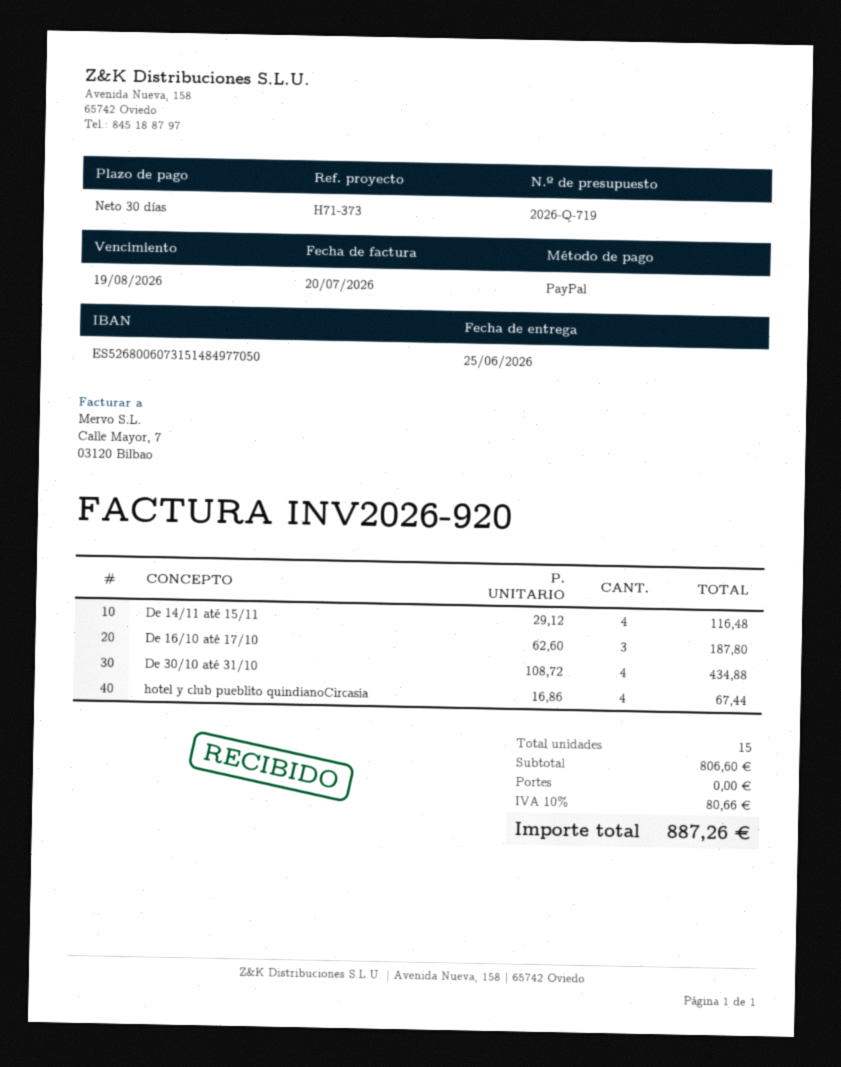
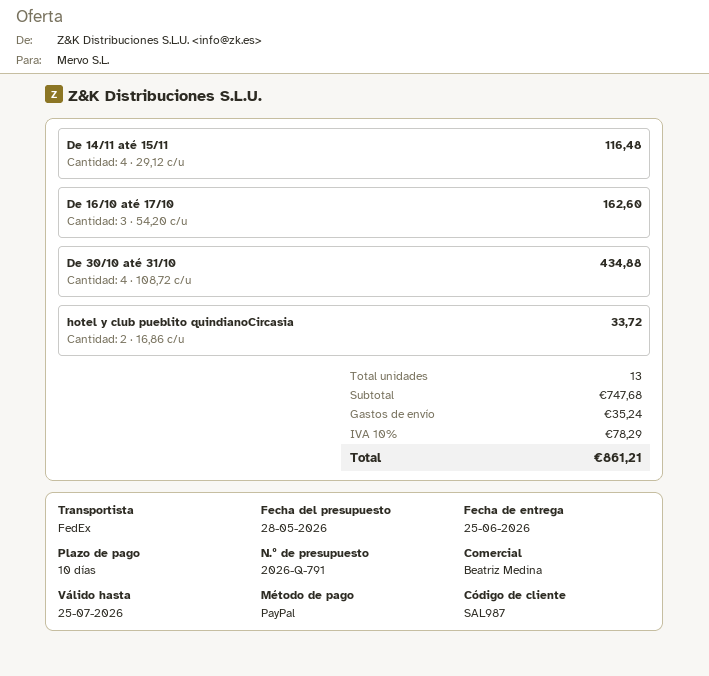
quote number: 2026-Q-719 -> 2026-Q-791
payment terms: 30 days -> 10 days
De 16/10 até 17/10: 3 x 62.60 = 187.80 -> 3 x 54.20 = 162.60
hotel y club pueblito quindianoCircasia: 4 x 16.86 = 67.44 -> 2 x 16.86 = 33.72
total quantity: 15 -> 13
subtotal: 806.60 -> 747.68
shipping: 0.00 -> 35.24
tax: 10% = 80.66 -> 10% = 78.29
total: 887.26 -> 861.21

